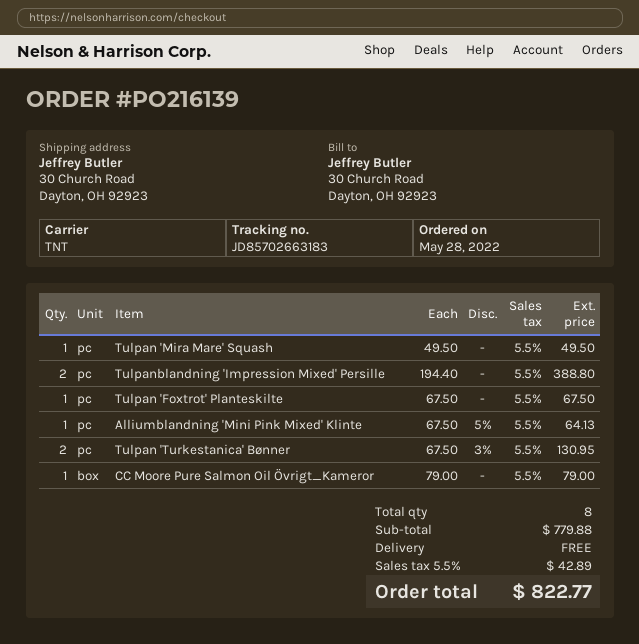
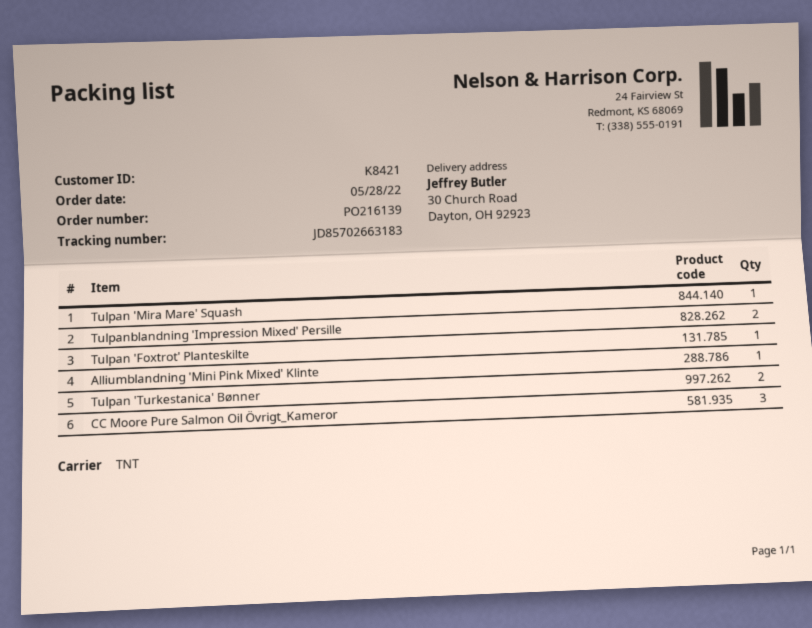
CC Moore Pure Salmon Oil Övrigt_Kameror: 1 -> 3

